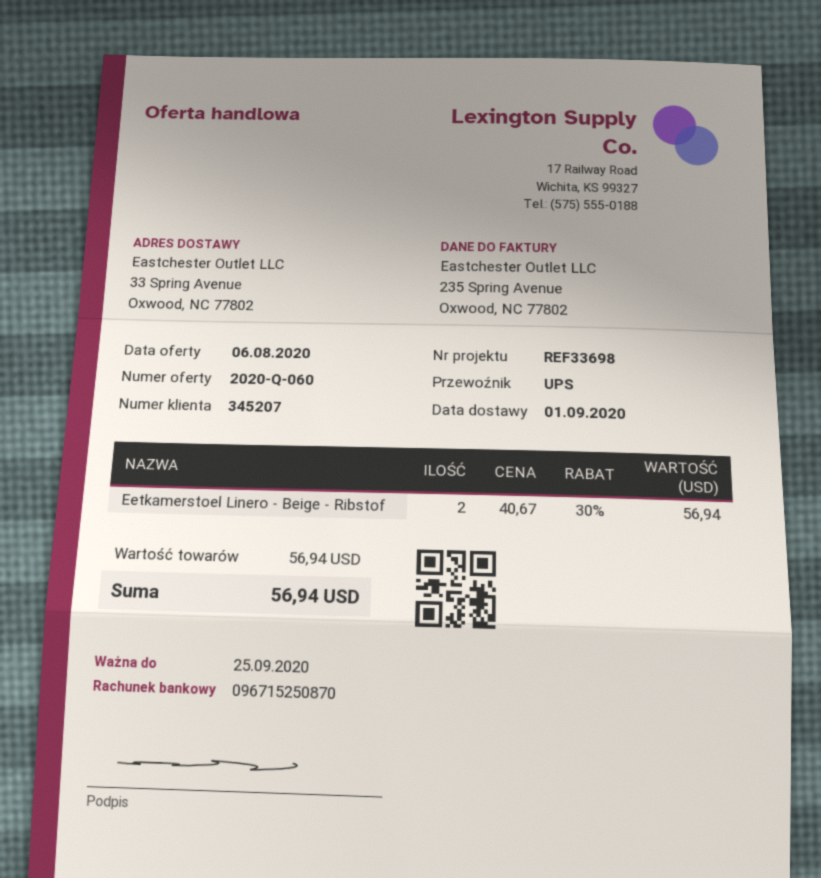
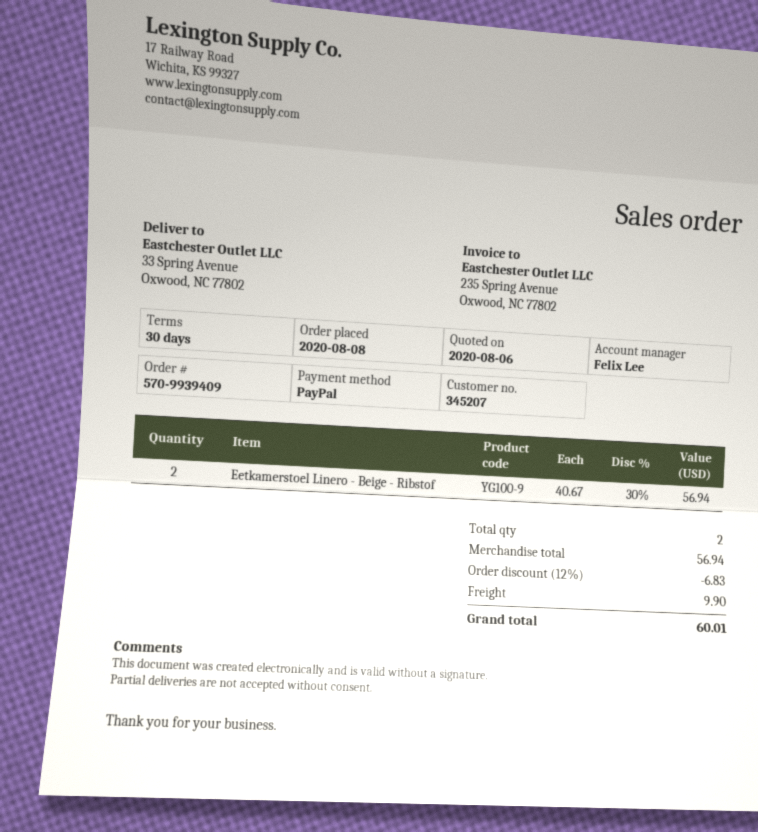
discount: none -> 12% = 6.83
shipping: none -> 9.90
total: 56.94 -> 60.01

